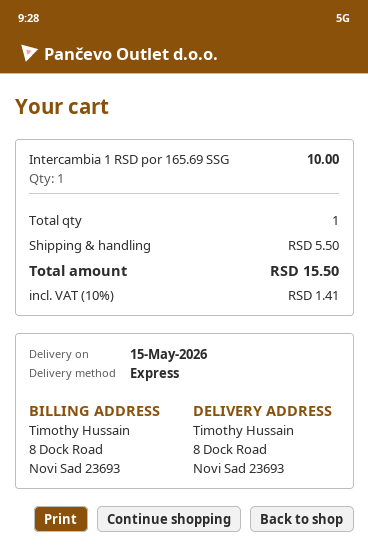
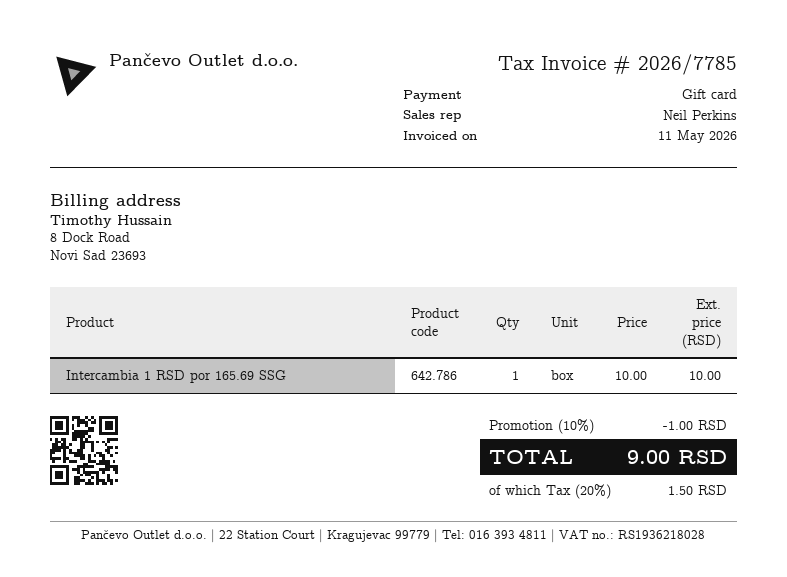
discount: none -> 10% = 1.00
shipping: 5.50 -> none
tax: 10% = 1.41 -> 20% = 1.50
total: 15.50 -> 9.00

